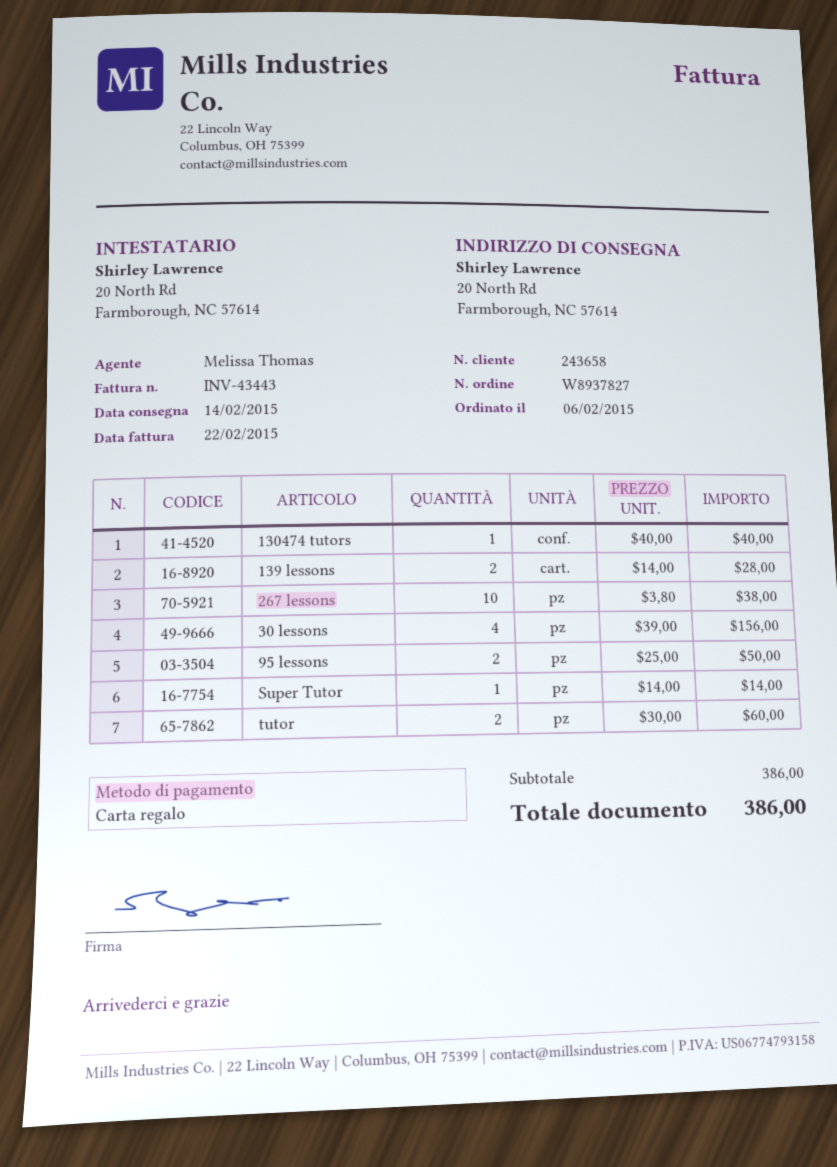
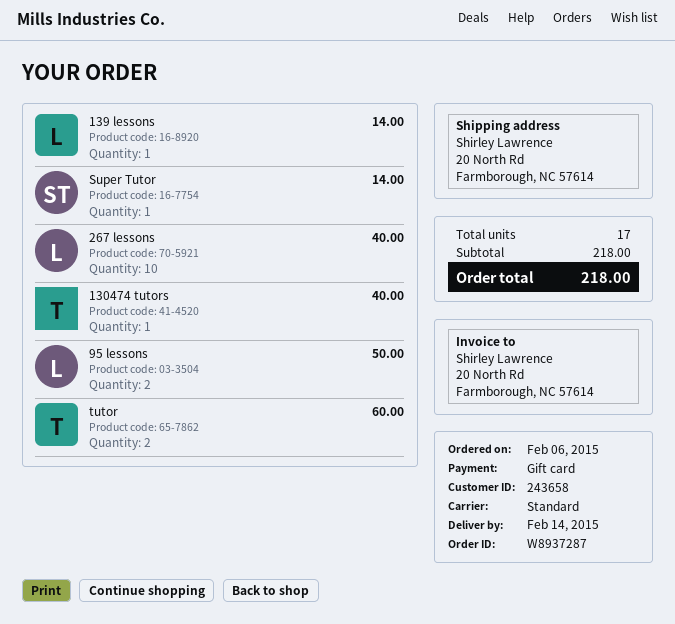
order number: W8937827 -> W8937287
139 lessons: 2 for 28.00 -> 1 for 14.00
267 lessons: 10 for 38.00 -> 10 for 40.00
30 lessons: 4 for 156.00 -> none
subtotal: 386.00 -> 218.00
total: 386.00 -> 218.00

